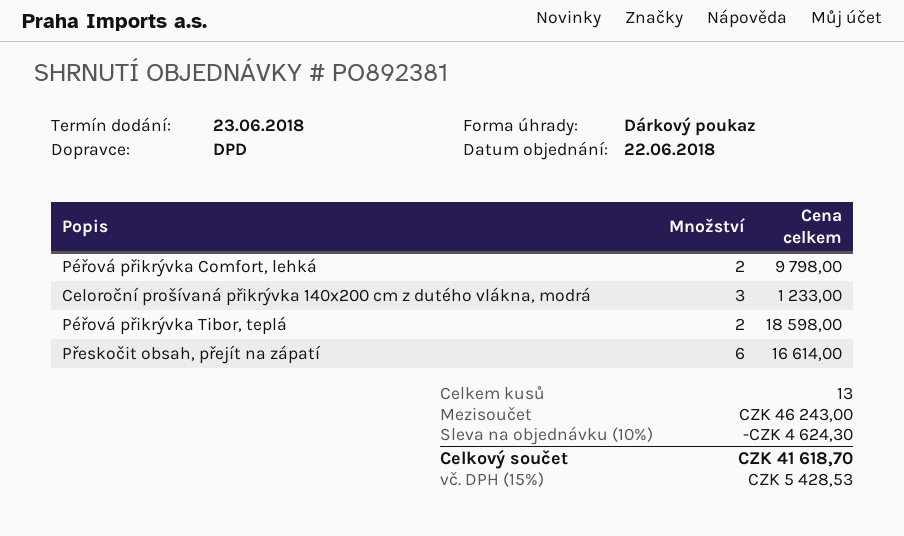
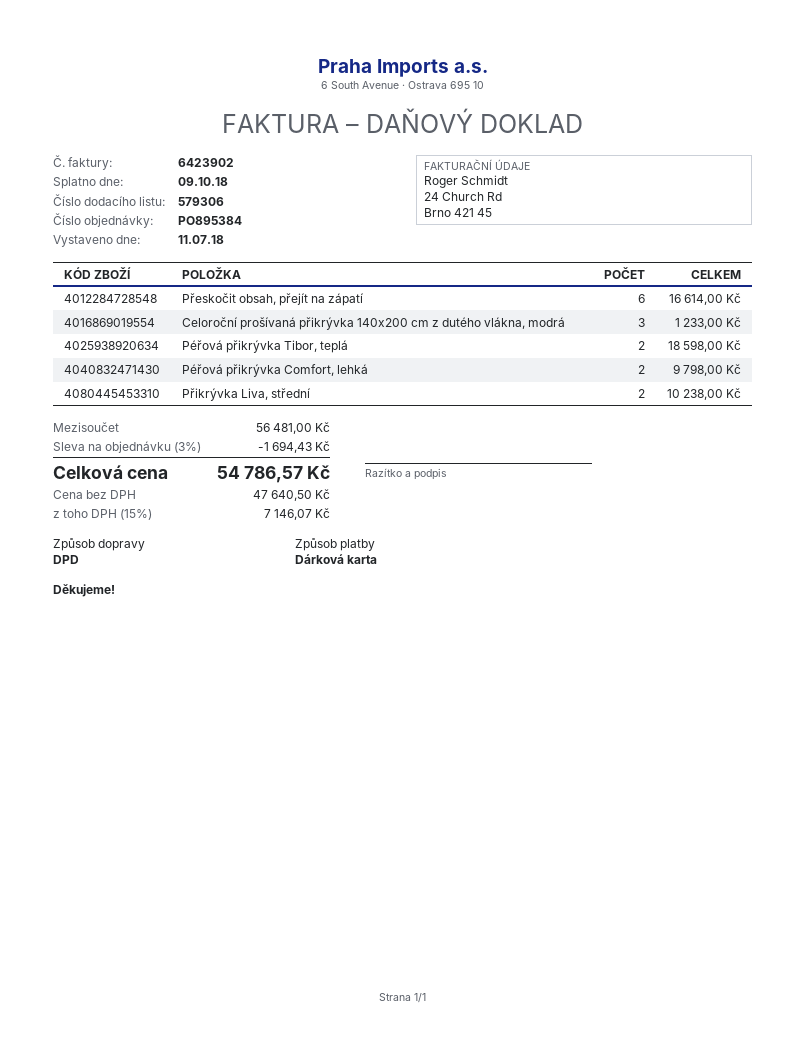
order number: PO892381 -> PO895384
Přikrývka Liva, střední: none -> 2 for 10238.00
subtotal: 46243.00 -> 56481.00
discount: 10% = 4624.30 -> 3% = 1694.43
tax: 15% = 5428.53 -> 15% = 7146.07
total: 41618.70 -> 54786.57

